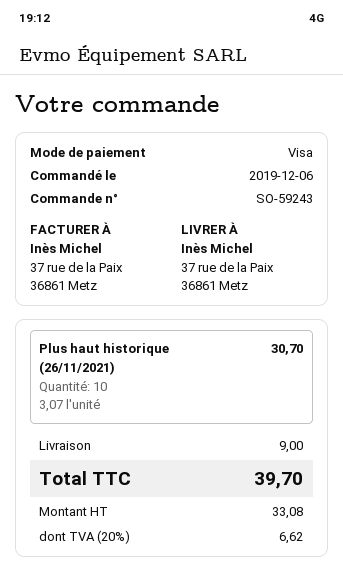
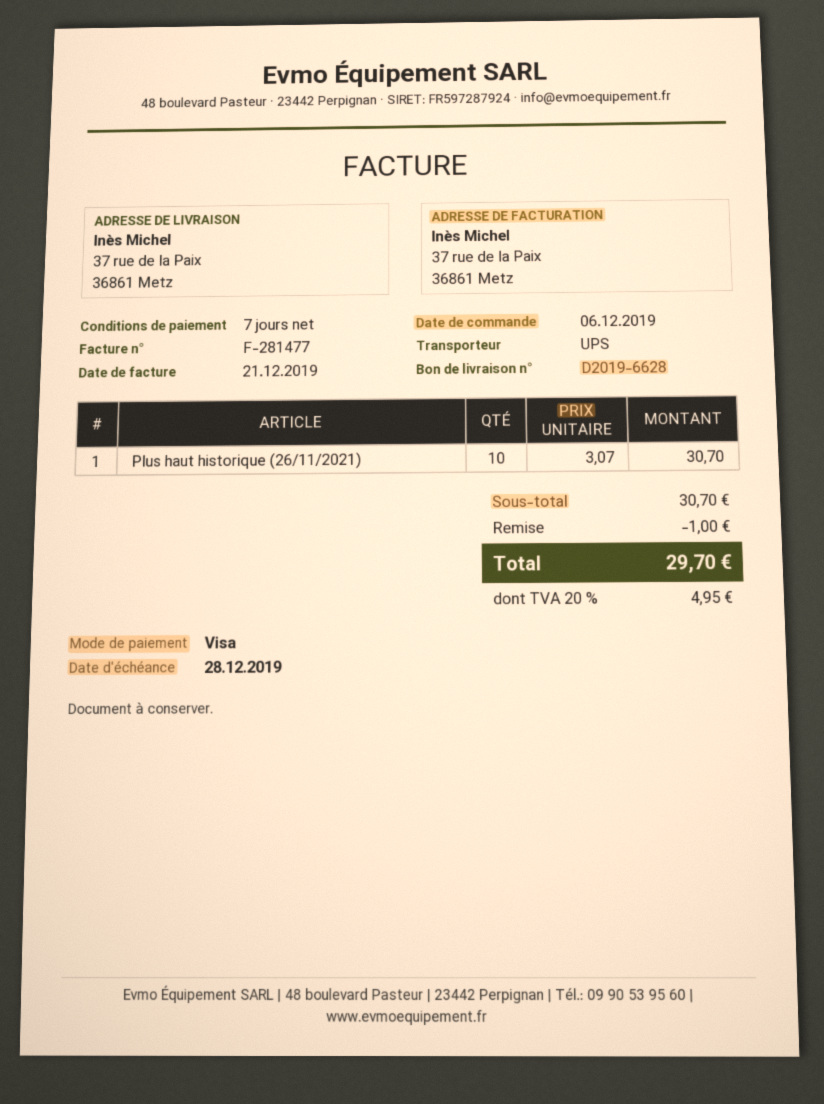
discount: none -> 1.00
shipping: 9.00 -> none
tax: 20% = 6.62 -> 20% = 4.95
total: 39.70 -> 29.70

